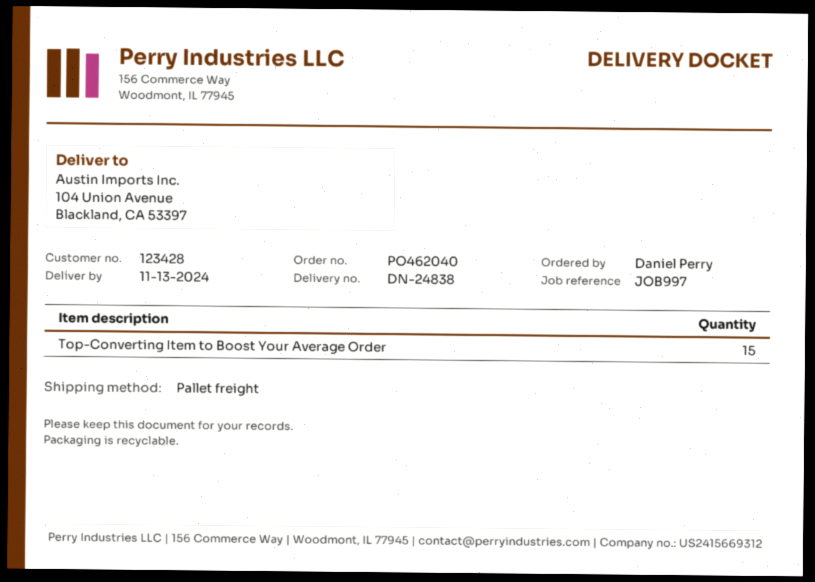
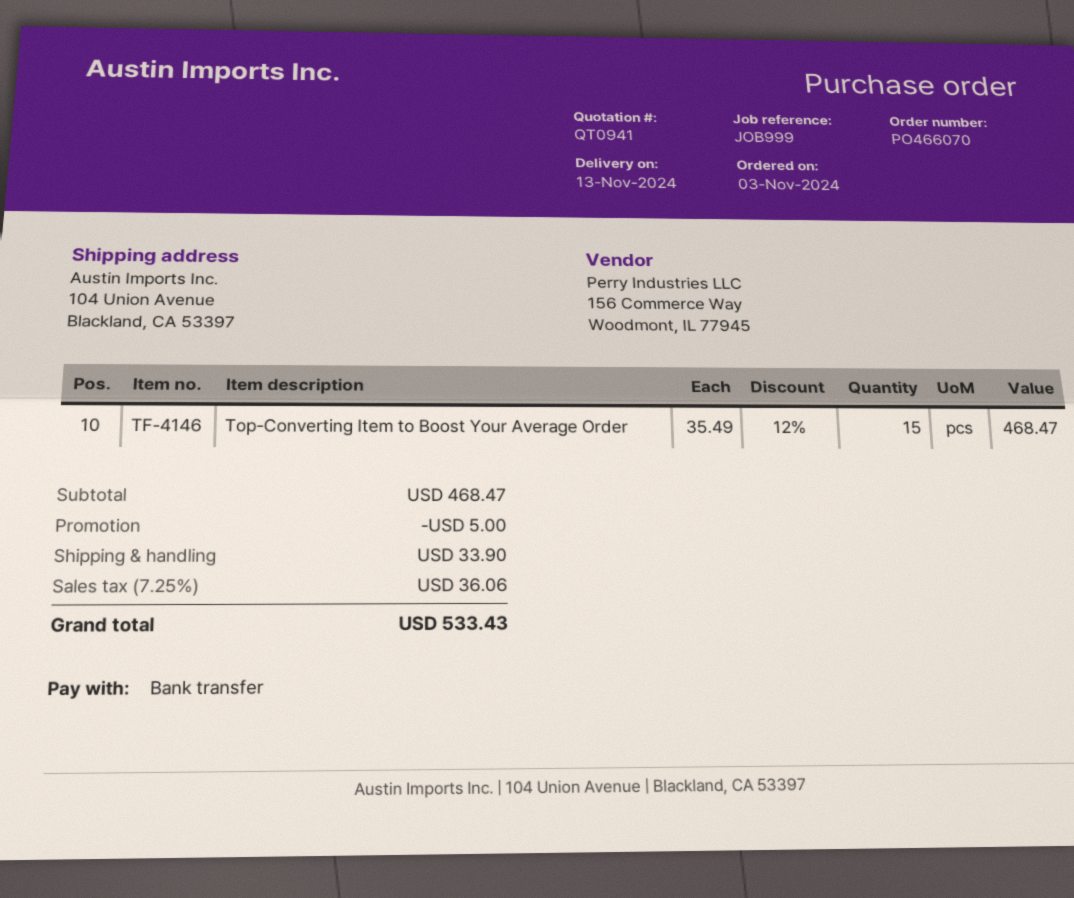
order number: PO462040 -> PO466070
reference: JOB997 -> JOB999

